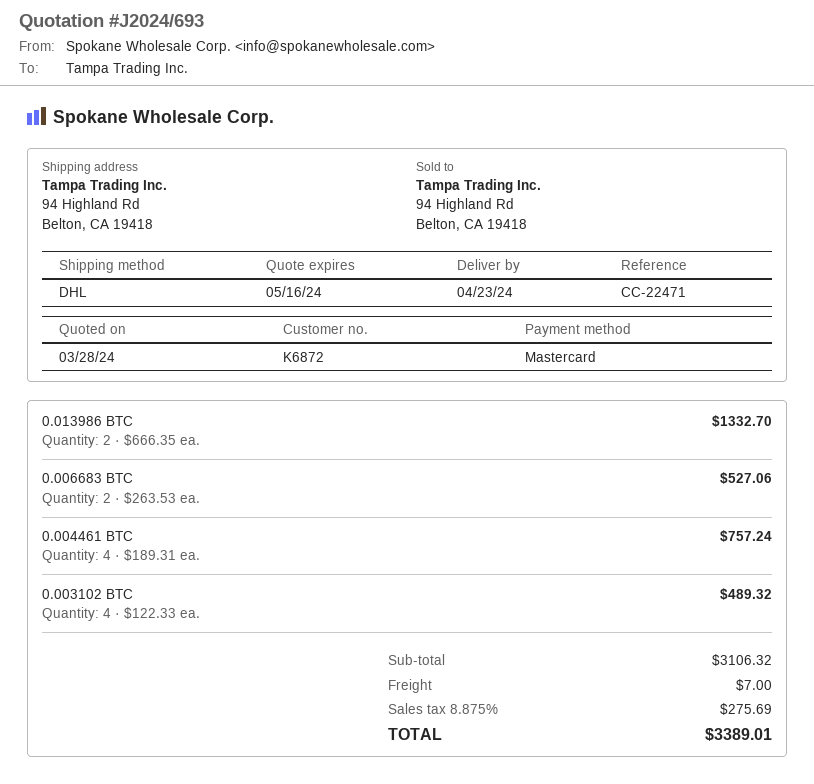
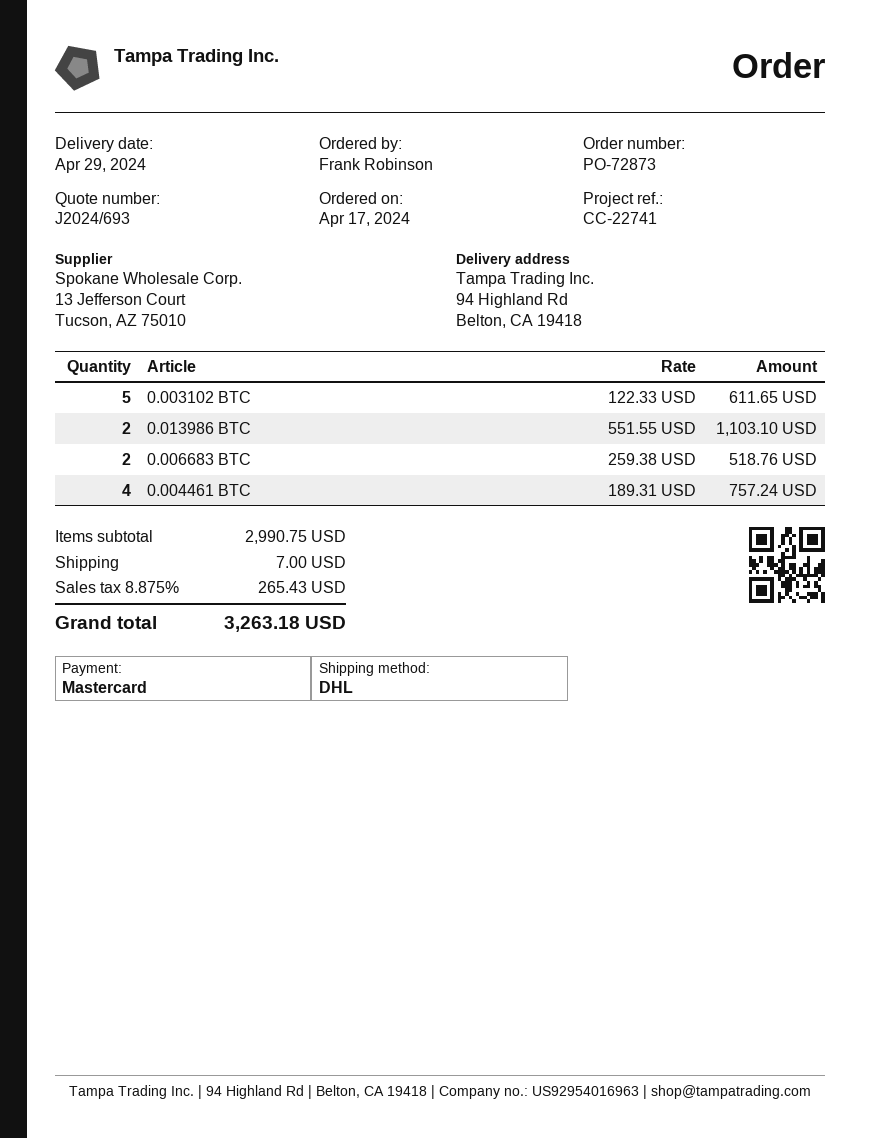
delivery date: 2024-04-23 -> 2024-04-29
reference: CC-22471 -> CC-22741
0.013986 BTC: 2 x 666.35 = 1332.70 -> 2 x 551.55 = 1103.10
0.006683 BTC: 2 x 263.53 = 527.06 -> 2 x 259.38 = 518.76
0.003102 BTC: 4 x 122.33 = 489.32 -> 5 x 122.33 = 611.65
subtotal: 3106.32 -> 2990.75
tax: 8.875% = 275.69 -> 8.875% = 265.43
total: 3389.01 -> 3263.18

